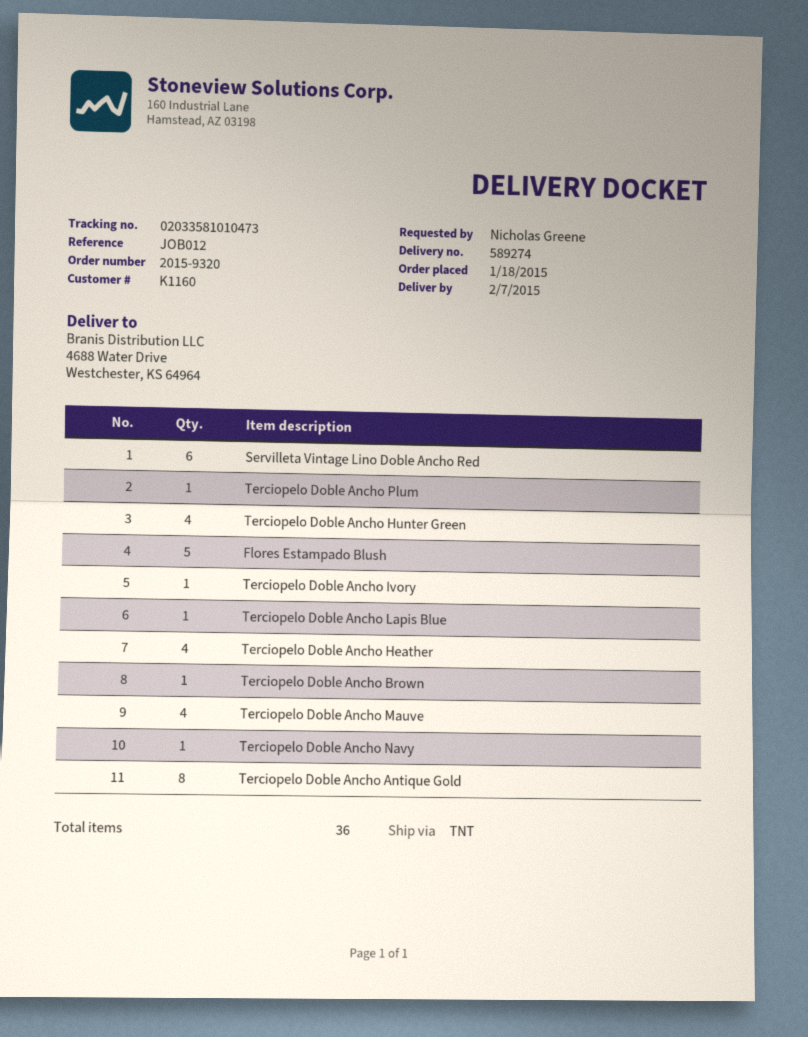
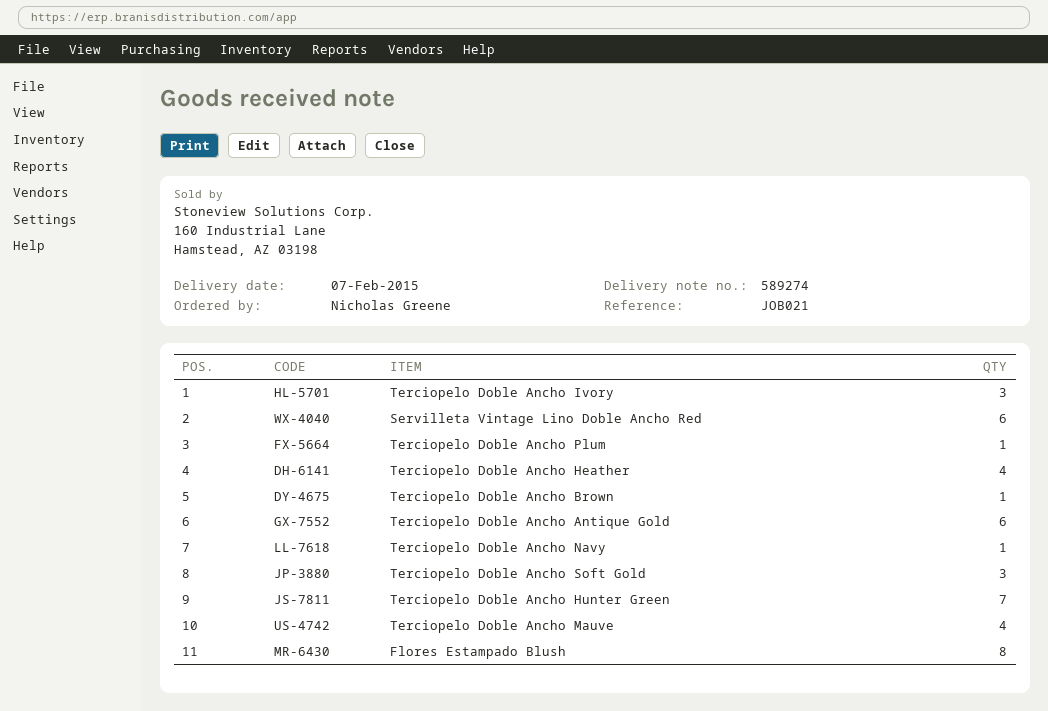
reference: JOB012 -> JOB021
Terciopelo Doble Ancho Hunter Green: 4 -> 7
Flores Estampado Blush: 5 -> 8
Terciopelo Doble Ancho Ivory: 1 -> 3
Terciopelo Doble Ancho Lapis Blue: 1 -> none
Terciopelo Doble Ancho Antique Gold: 8 -> 6
Terciopelo Doble Ancho Soft Gold: none -> 3

